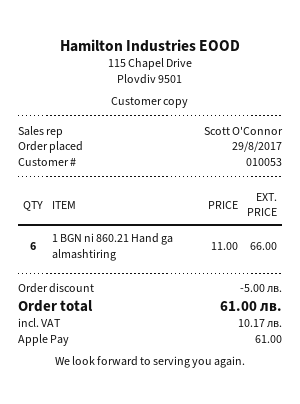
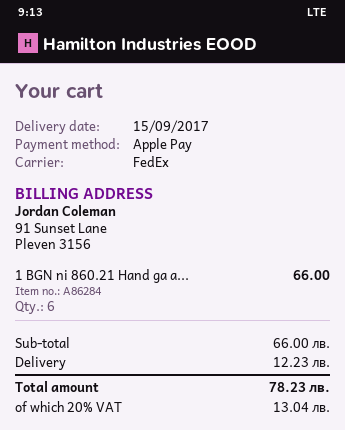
discount: 5.00 -> none
shipping: none -> 12.23
tax: 10.17 -> 13.04
total: 61.00 -> 78.23

